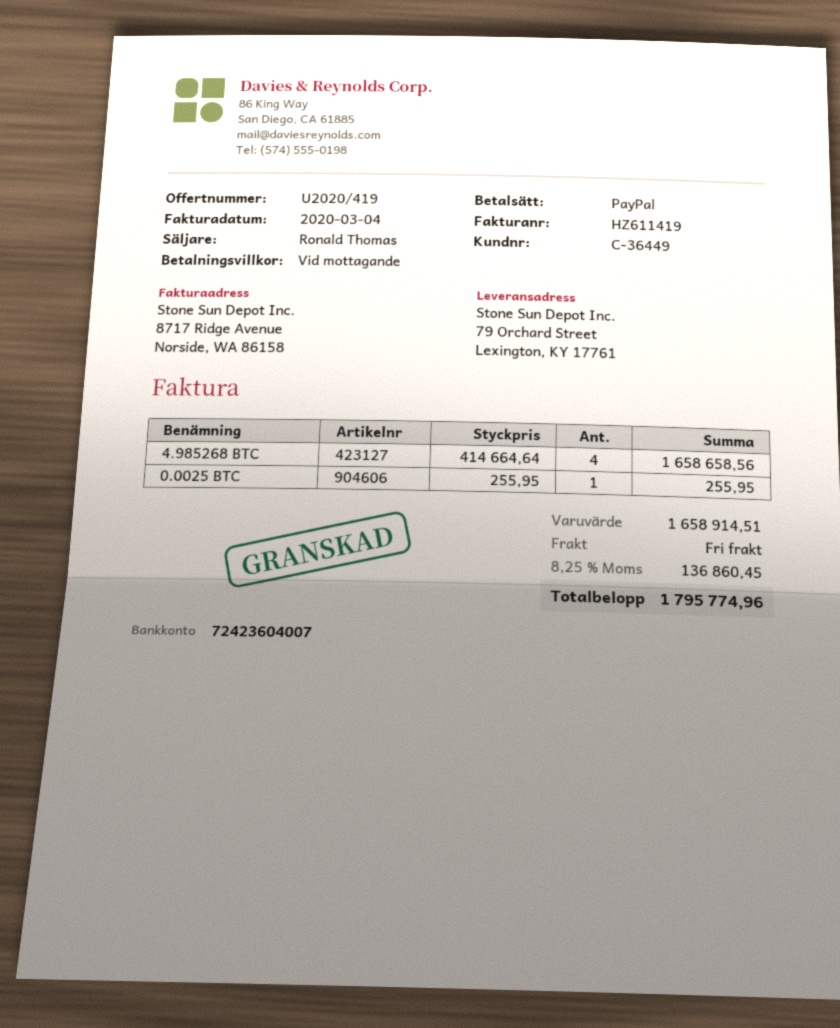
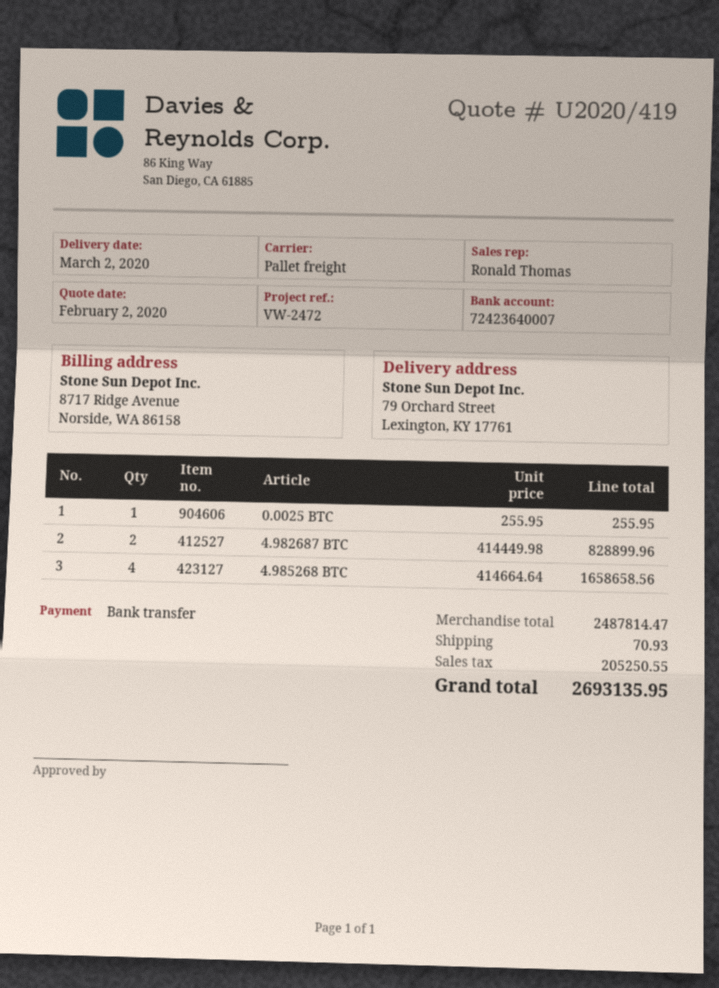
payment method: PayPal -> bank transfer
bank account: 72423604007 -> 72423640007
4.982687 BTC: none -> 2 x 414449.98 = 828899.96
subtotal: 1658914.51 -> 2487814.47
shipping: 0.00 -> 70.93
tax: 136860.45 -> 205250.55
total: 1795774.96 -> 2693135.95

